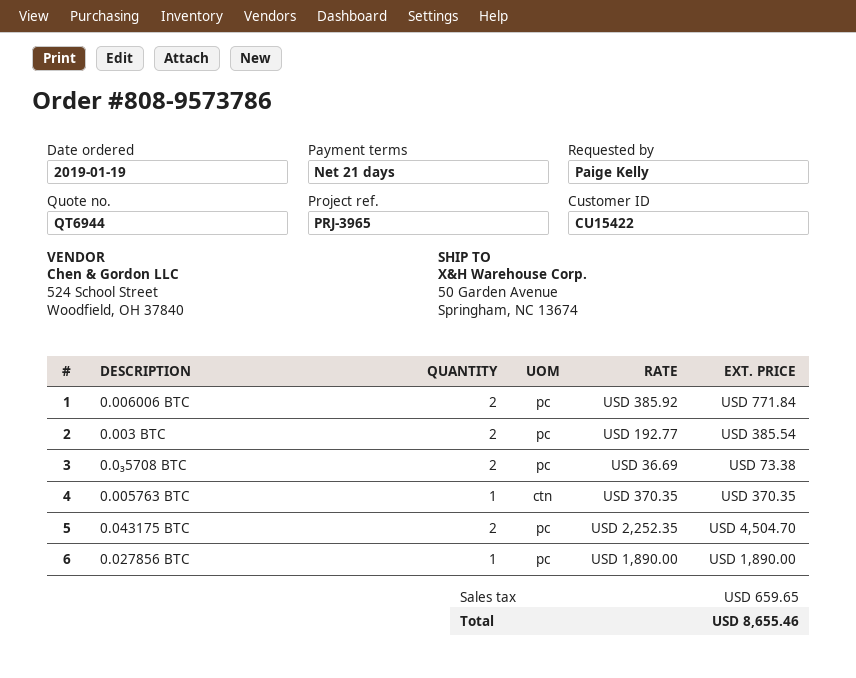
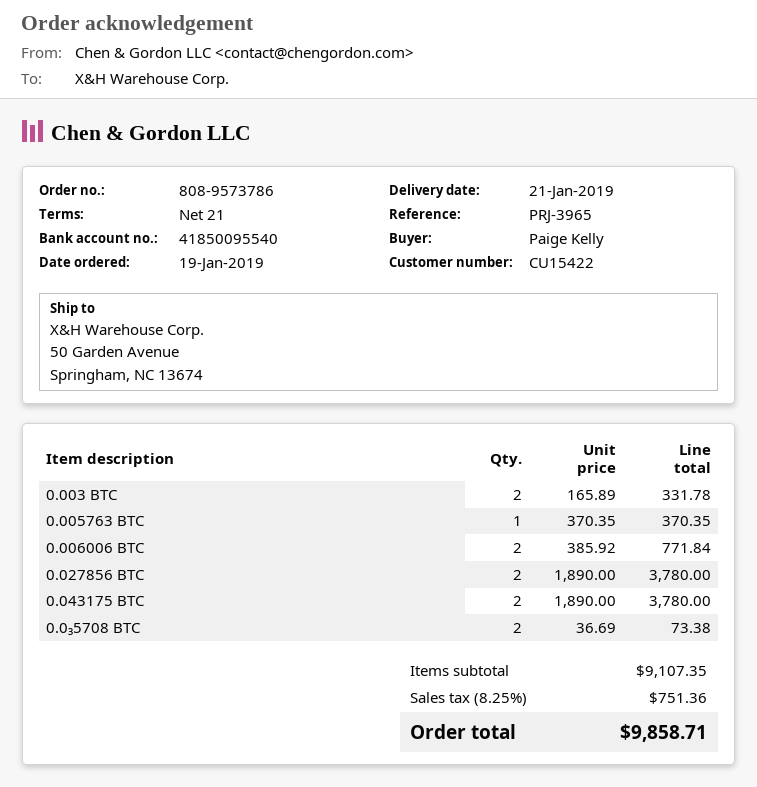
0.003 BTC: 2 x 192.77 = 385.54 -> 2 x 165.89 = 331.78
0.043175 BTC: 2 x 2252.35 = 4504.70 -> 2 x 1890.00 = 3780.00
0.027856 BTC: 1 x 1890.00 = 1890.00 -> 2 x 1890.00 = 3780.00
tax: 659.65 -> 751.36
total: 8655.46 -> 9858.71

